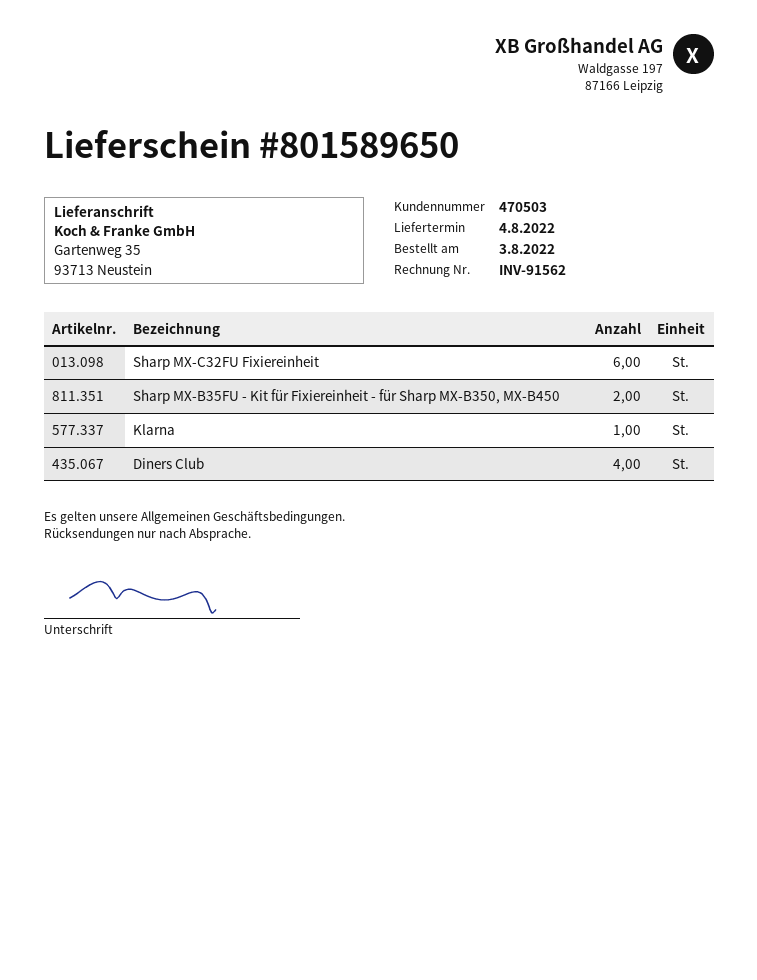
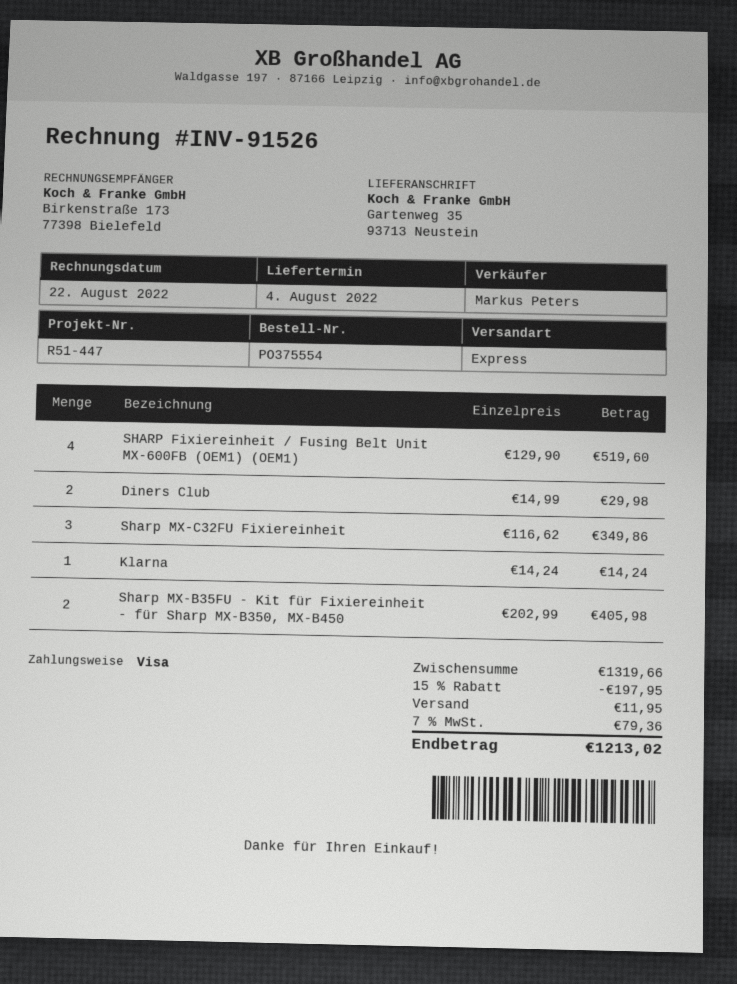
invoice number: INV-91562 -> INV-91526
Sharp MX-C32FU Fixiereinheit: 6 -> 3
Diners Club: 4 -> 2
SHARP Fixiereinheit / Fusing Belt Unit MX-600FB (OEM1) (OEM1): none -> 4

